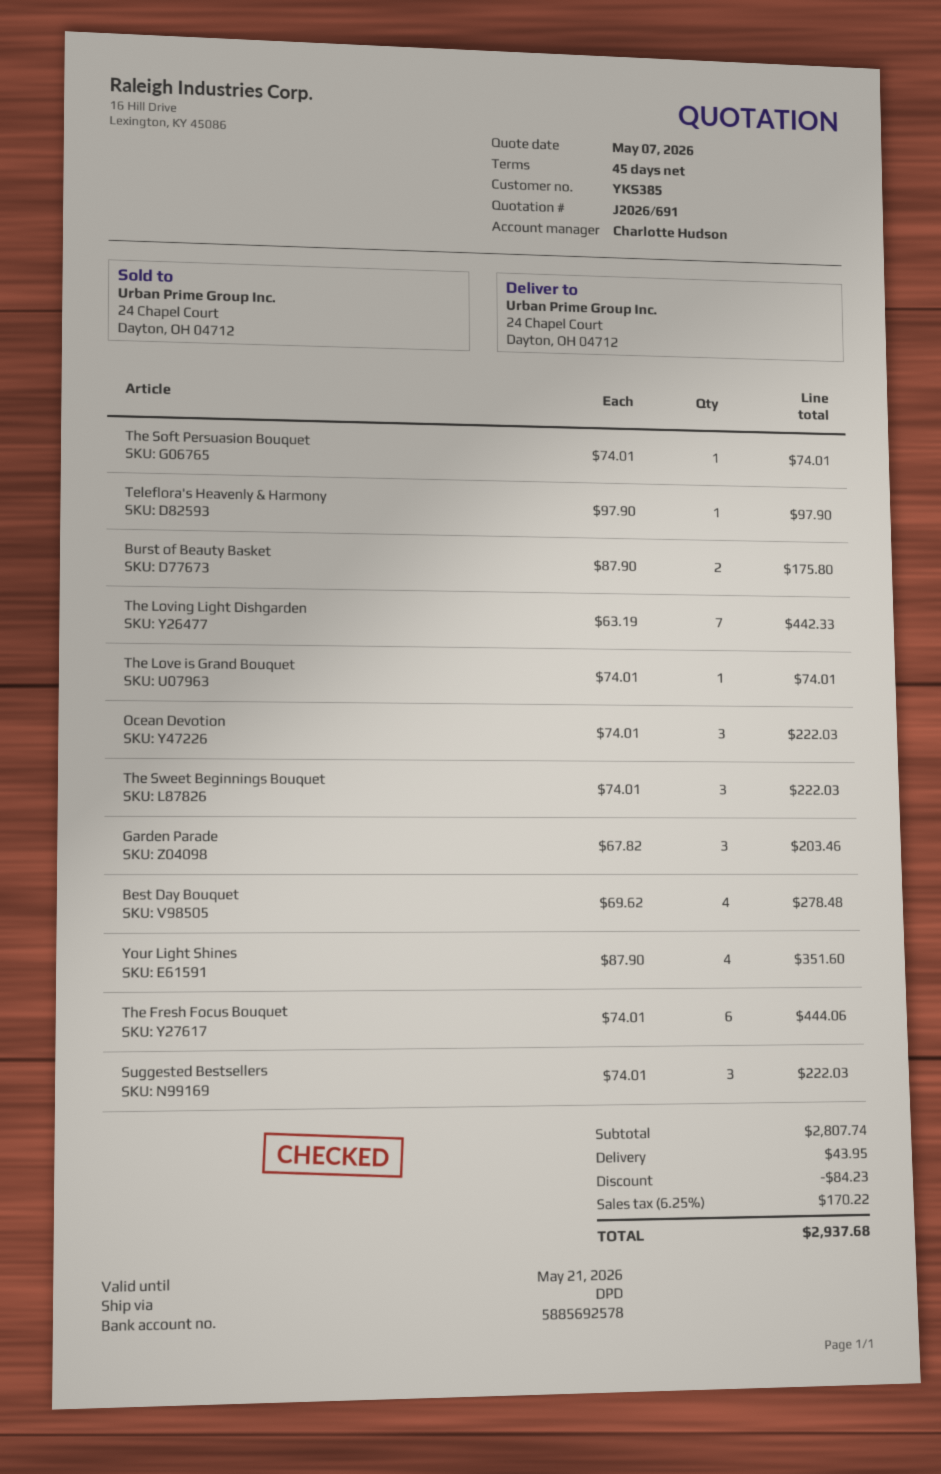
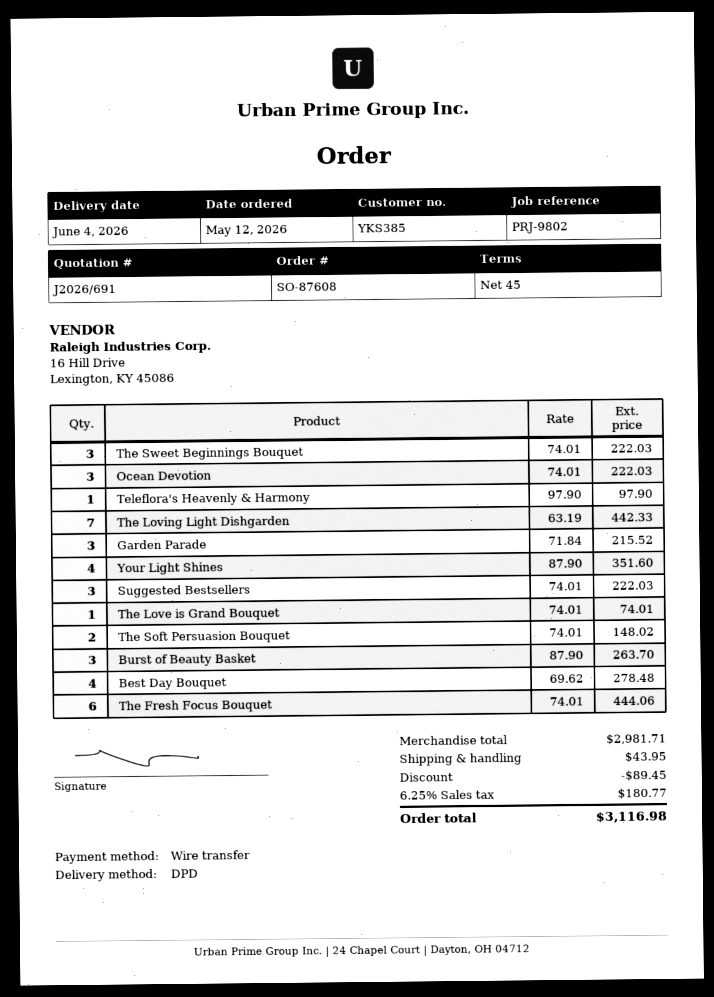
The Soft Persuasion Bouquet: 1 x 74.01 = 74.01 -> 2 x 74.01 = 148.02
Burst of Beauty Basket: 2 x 87.90 = 175.80 -> 3 x 87.90 = 263.70
Garden Parade: 3 x 67.82 = 203.46 -> 3 x 71.84 = 215.52
subtotal: 2807.74 -> 2981.71
discount: 84.23 -> 89.45
tax: 6.25% = 170.22 -> 6.25% = 180.77
total: 2937.68 -> 3116.98

